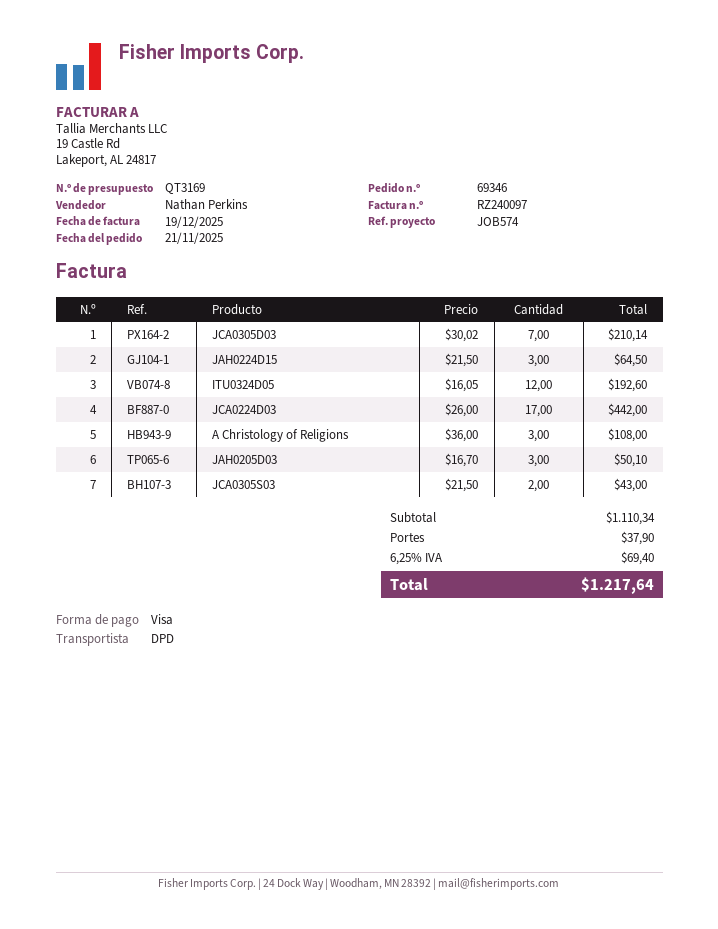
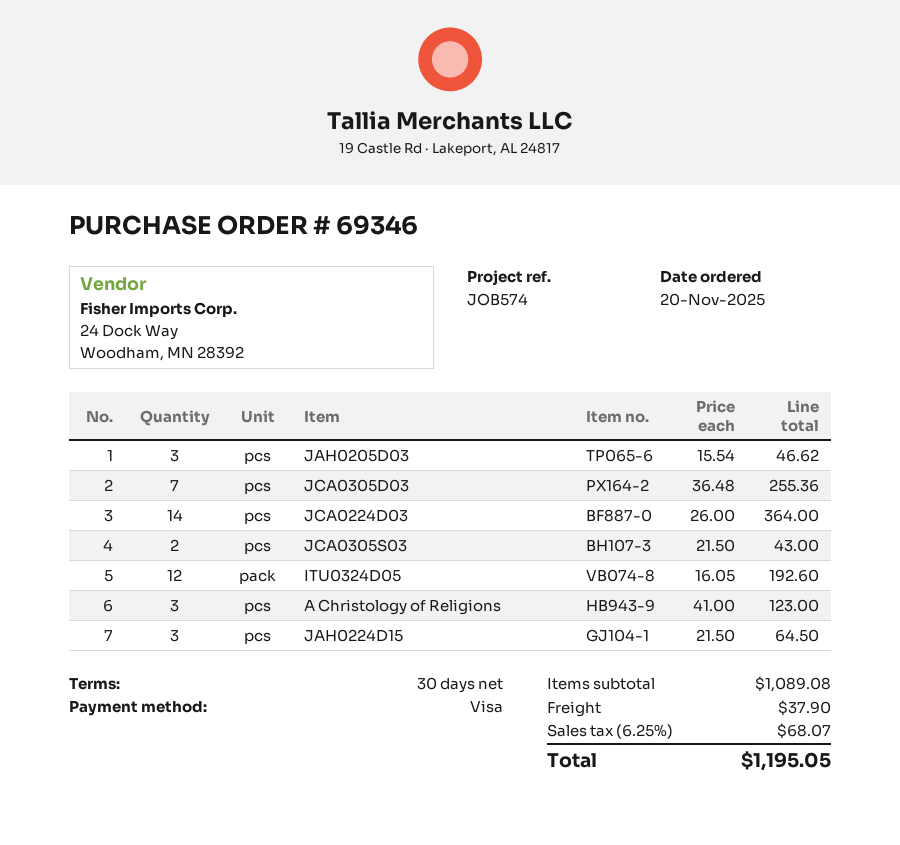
order date: 2025-11-21 -> 2025-11-20
JCA0305D03: 7 x 30.02 = 210.14 -> 7 x 36.48 = 255.36
JCA0224D03: 17 x 26.00 = 442.00 -> 14 x 26.00 = 364.00
A Christology of Religions: 3 x 36.00 = 108.00 -> 3 x 41.00 = 123.00
JAH0205D03: 3 x 16.70 = 50.10 -> 3 x 15.54 = 46.62
subtotal: 1110.34 -> 1089.08
tax: 6.25% = 69.40 -> 6.25% = 68.07
total: 1217.64 -> 1195.05

